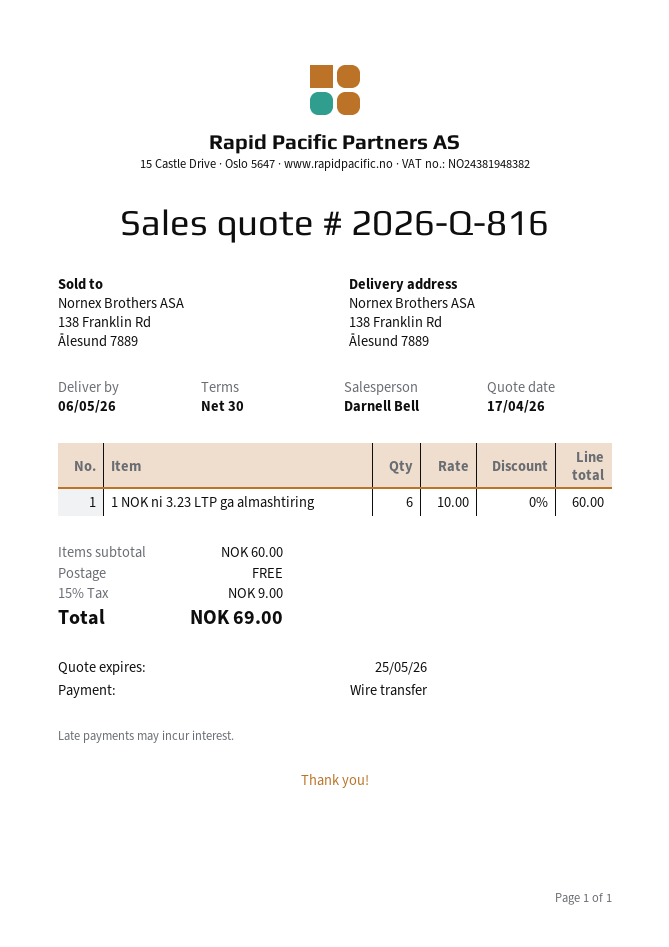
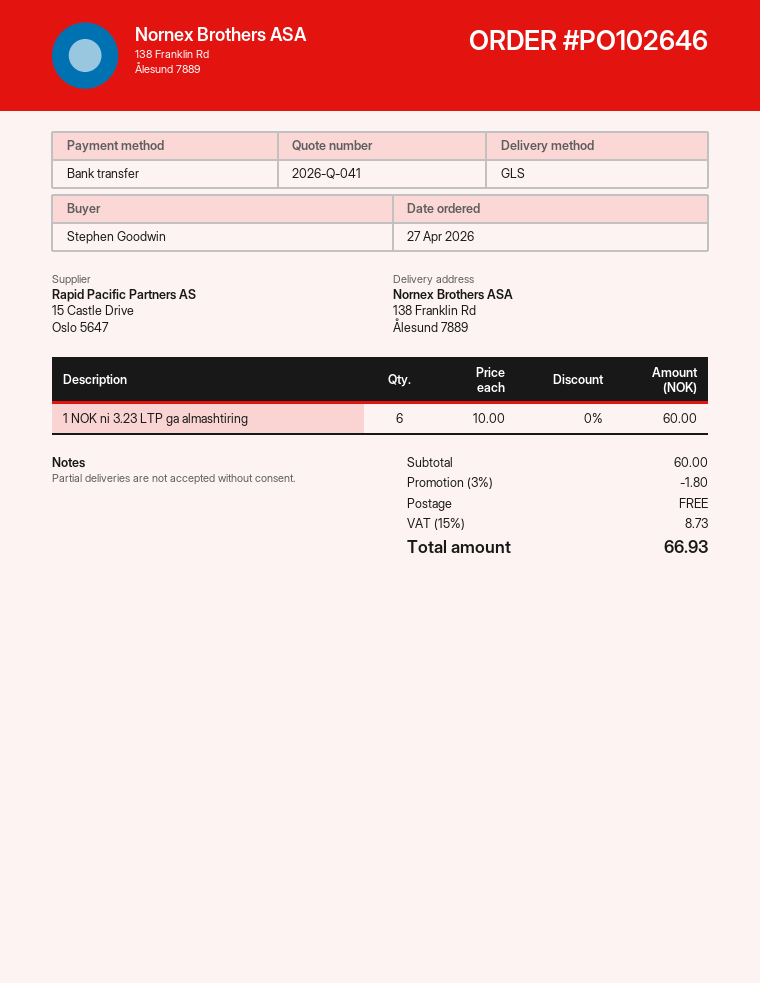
quote number: 2026-Q-816 -> 2026-Q-041
discount: none -> 3% = 1.80
tax: 15% = 9.00 -> 15% = 8.73
total: 69.00 -> 66.93

